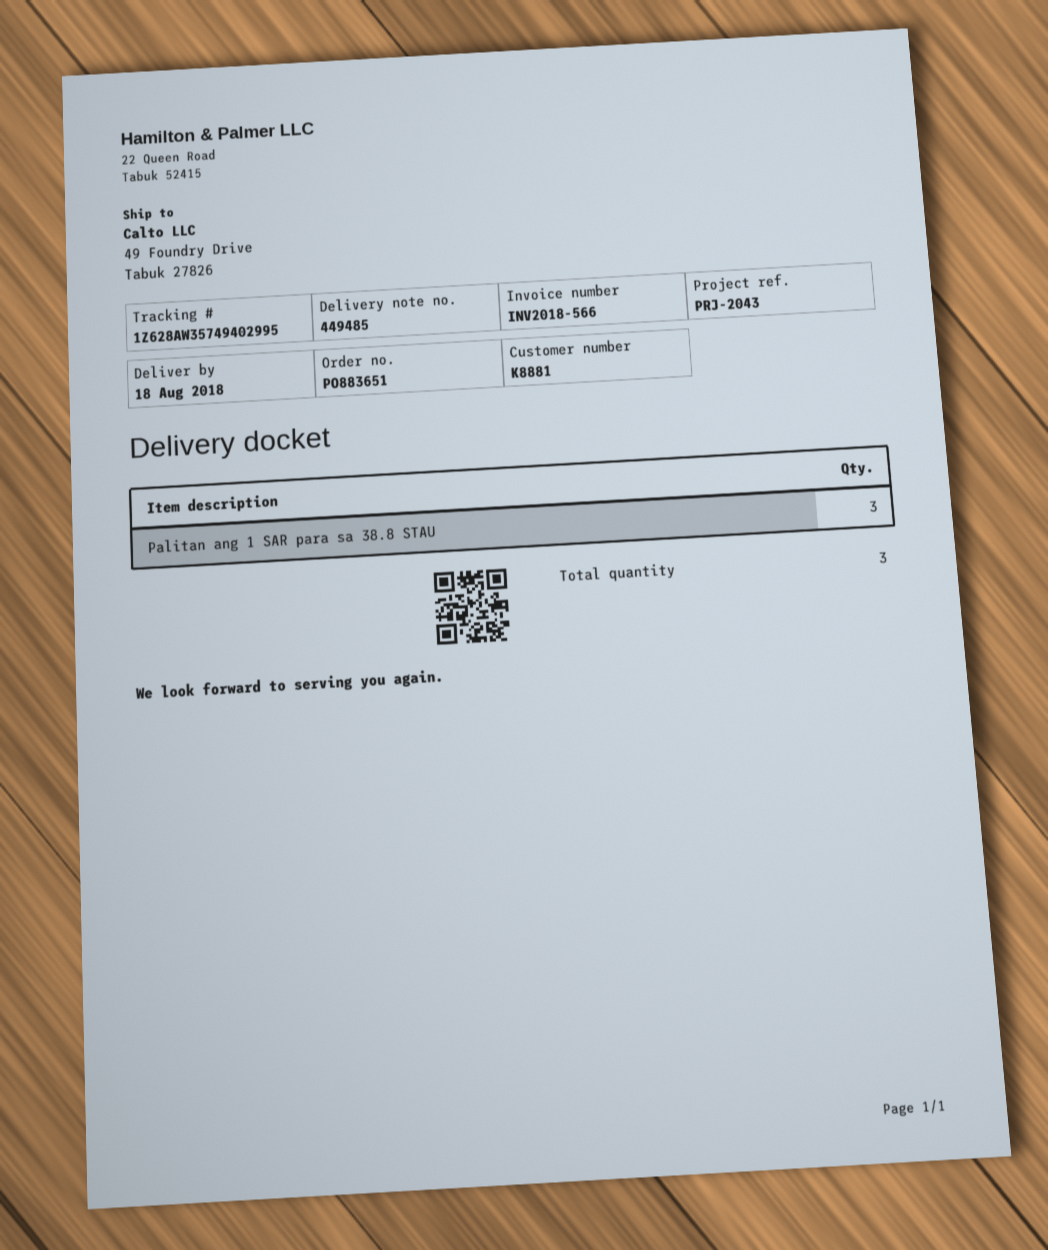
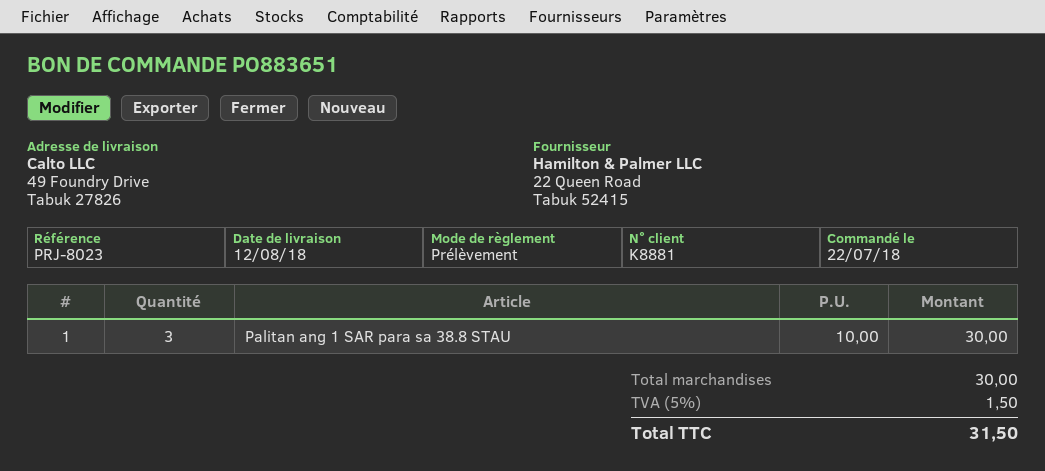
delivery date: 2018-08-18 -> 2018-08-12
reference: PRJ-2043 -> PRJ-8023

